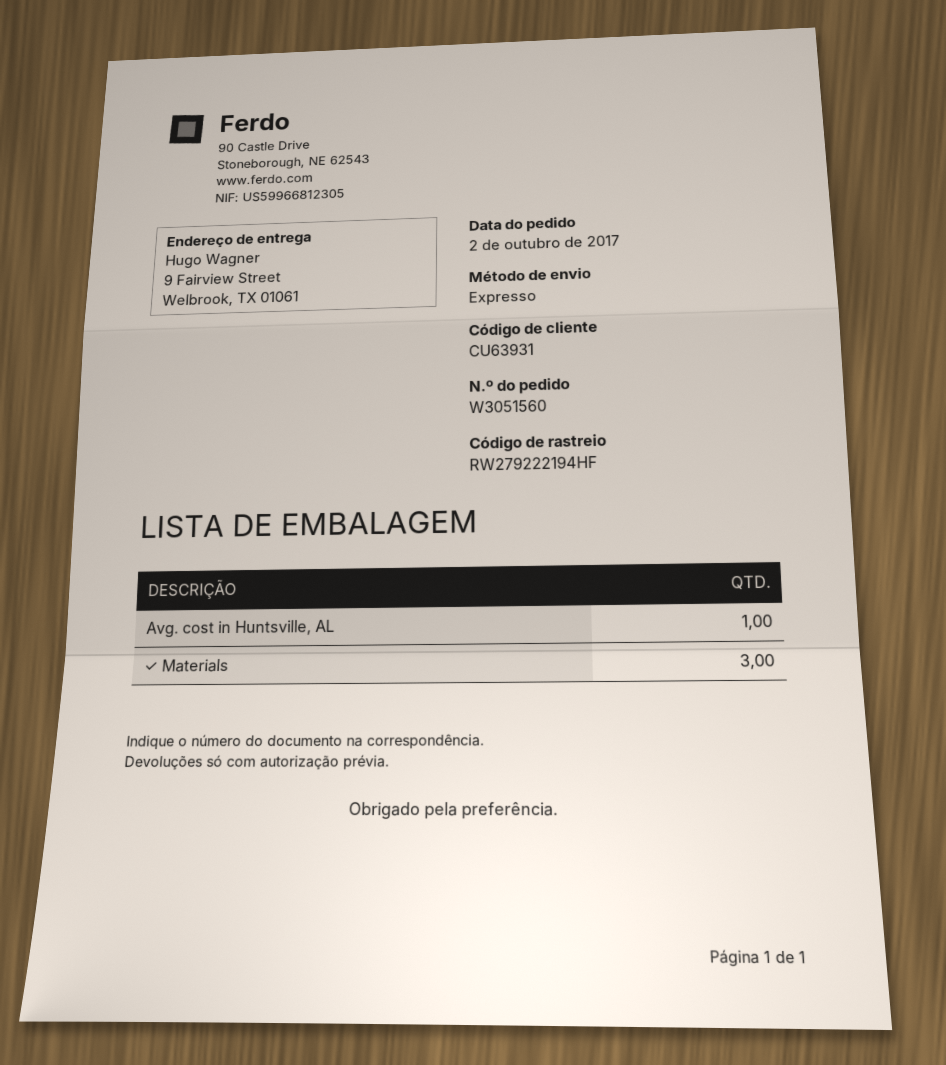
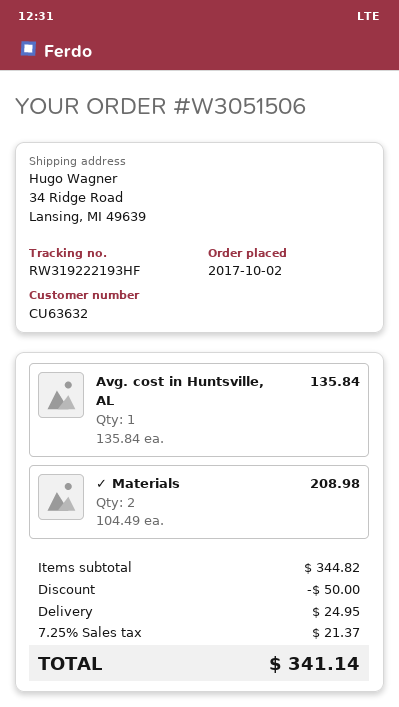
order number: W3051560 -> W3051506
customer number: CU63931 -> CU63632
tracking number: RW279222194HF -> RW319222193HF
ship to: 9 Fairview Street, Welbrook, TX 01061 -> 34 Ridge Road, Lansing, MI 49639
✓ Materials: 3 -> 2

